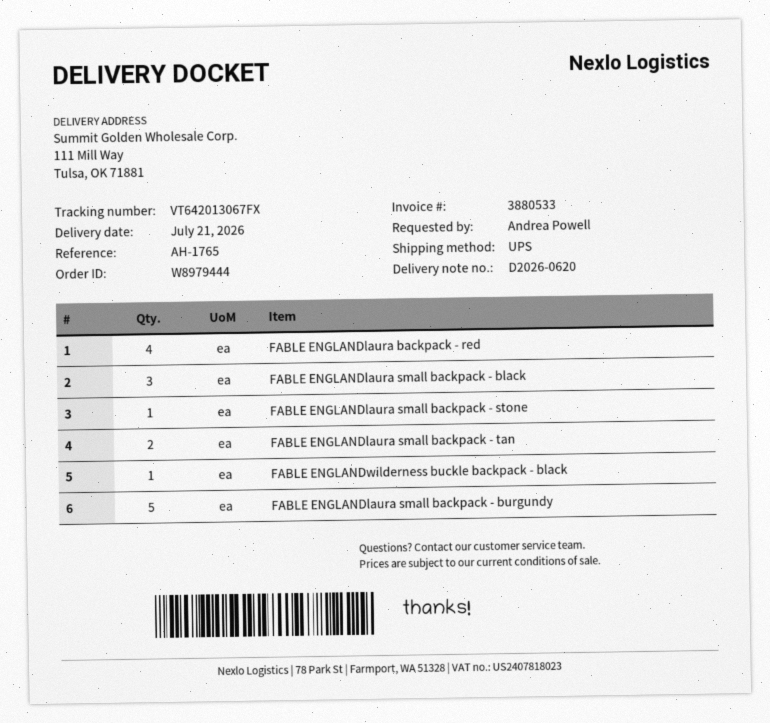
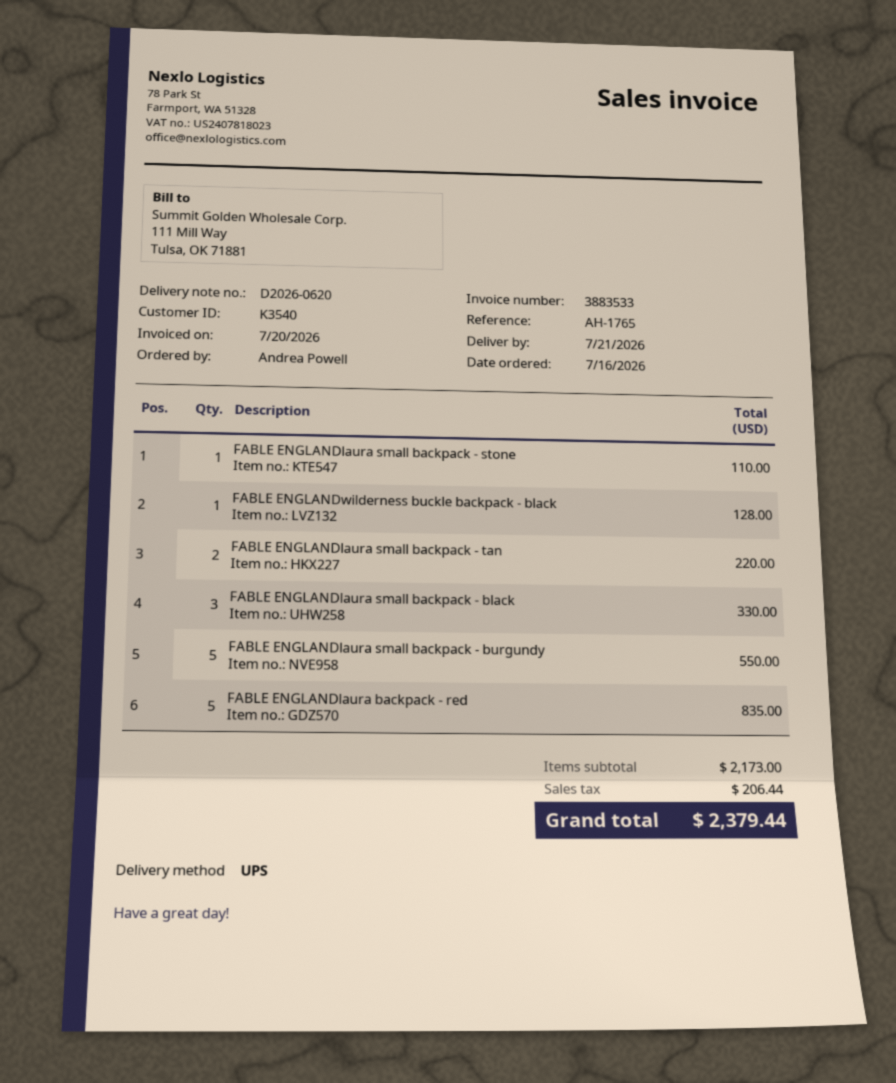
invoice number: 3880533 -> 3883533
FABLE ENGLANDlaura backpack - red: 4 -> 5

